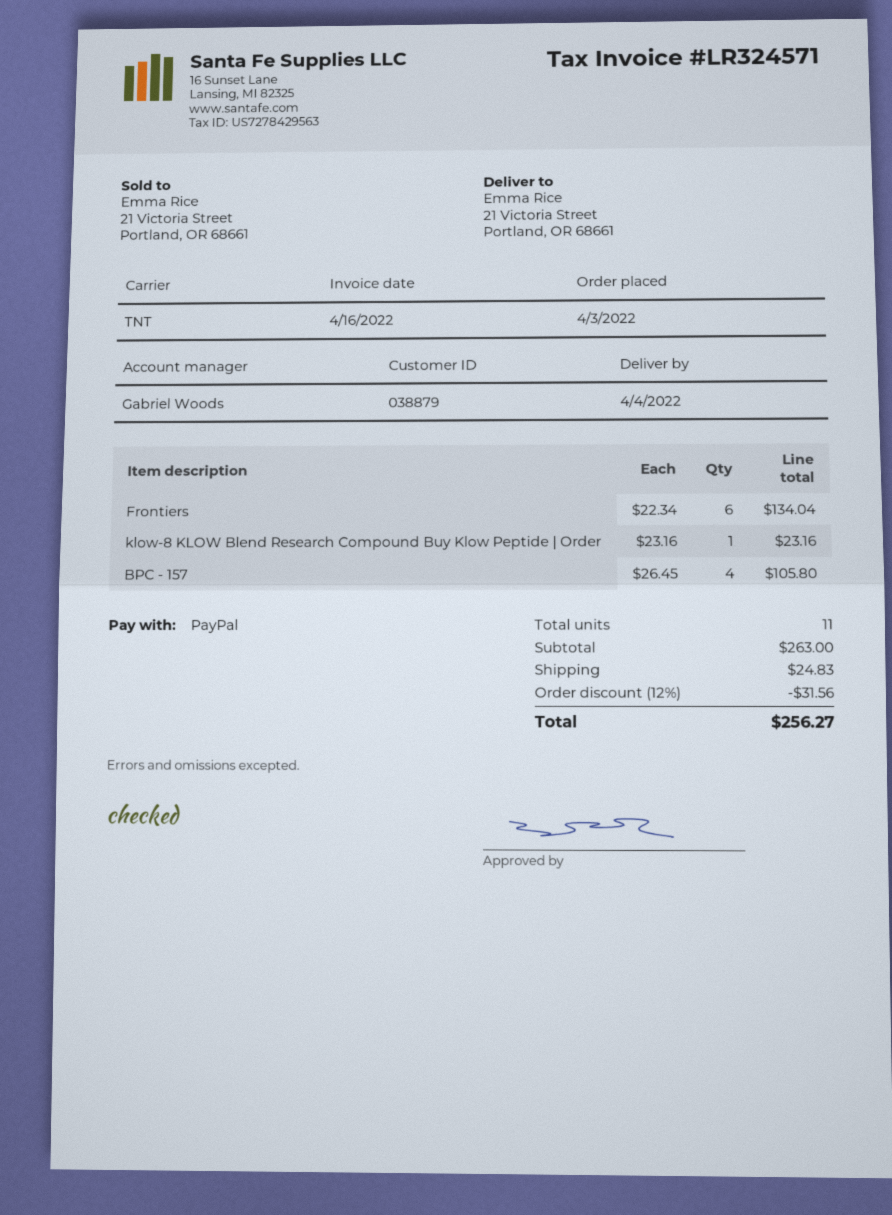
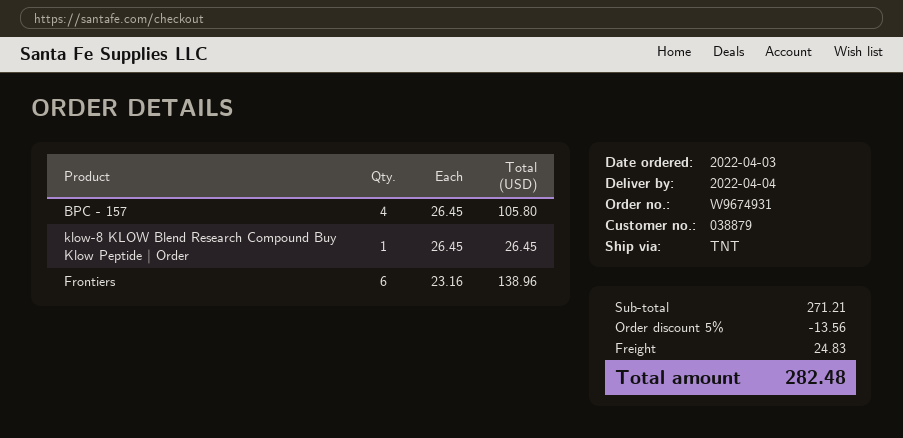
Frontiers: 6 x 22.34 = 134.04 -> 6 x 23.16 = 138.96
klow-8 KLOW Blend Research Compound Buy Klow Peptide | Order: 1 x 23.16 = 23.16 -> 1 x 26.45 = 26.45
subtotal: 263.00 -> 271.21
discount: 12% = 31.56 -> 5% = 13.56
total: 256.27 -> 282.48

